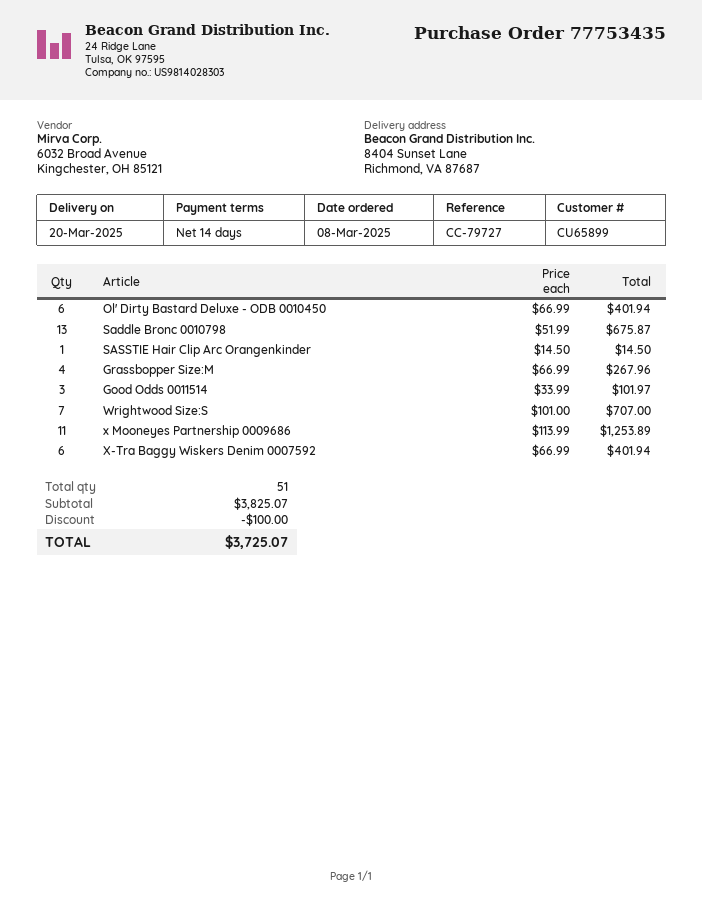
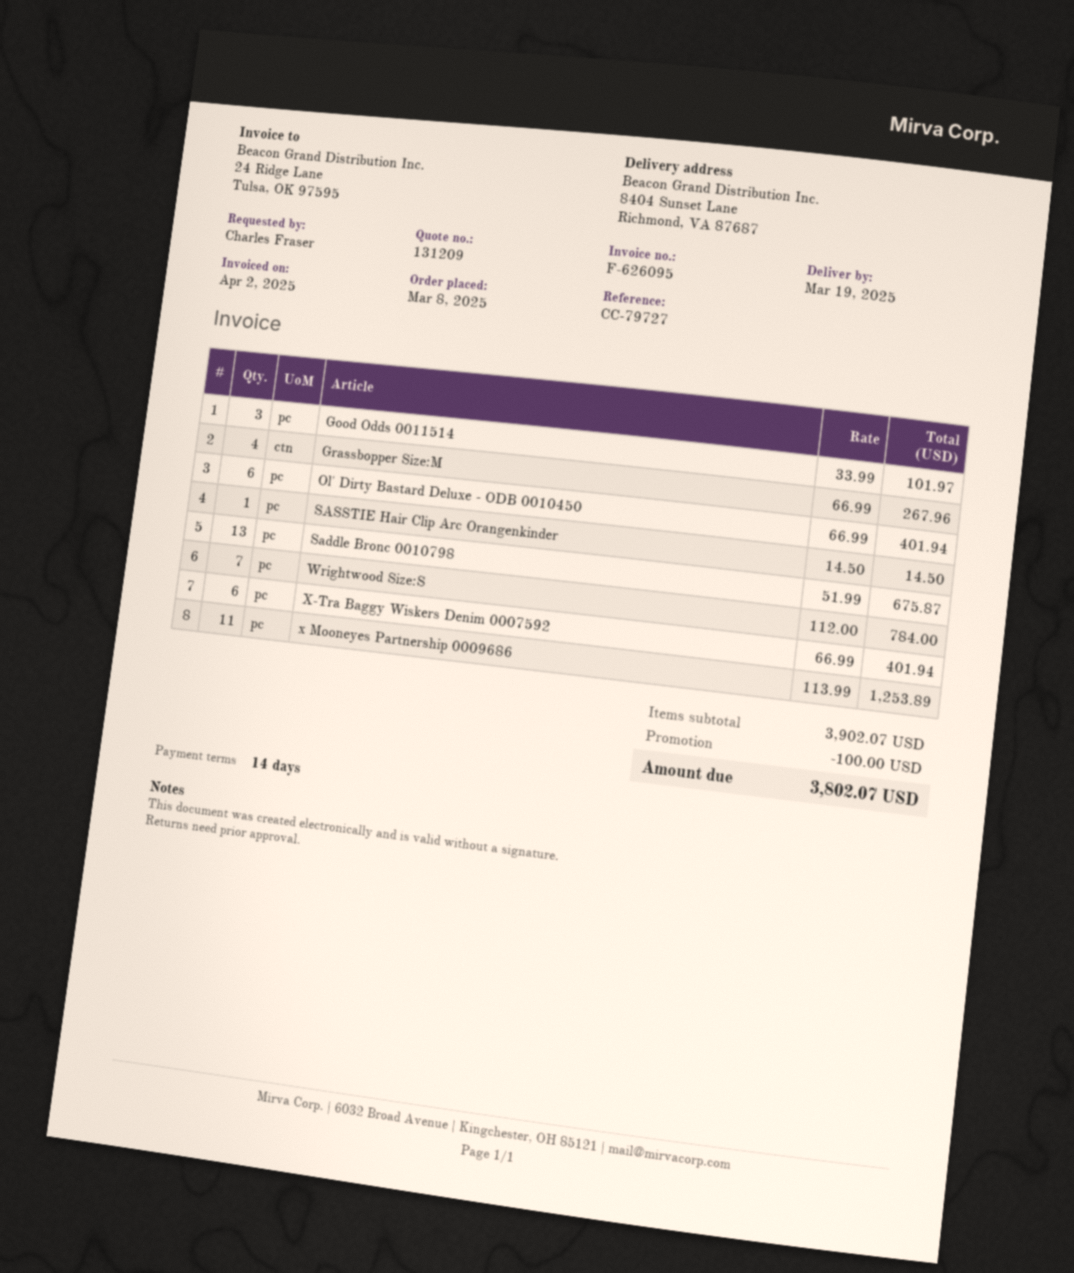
delivery date: 2025-03-20 -> 2025-03-19
Wrightwood Size:S: 7 x 101.00 = 707.00 -> 7 x 112.00 = 784.00
subtotal: 3825.07 -> 3902.07
total: 3725.07 -> 3802.07

